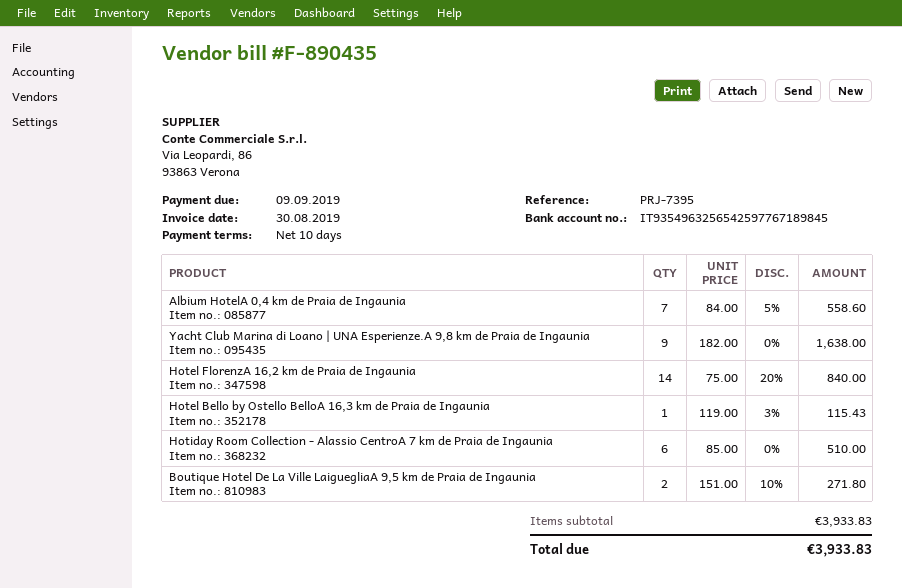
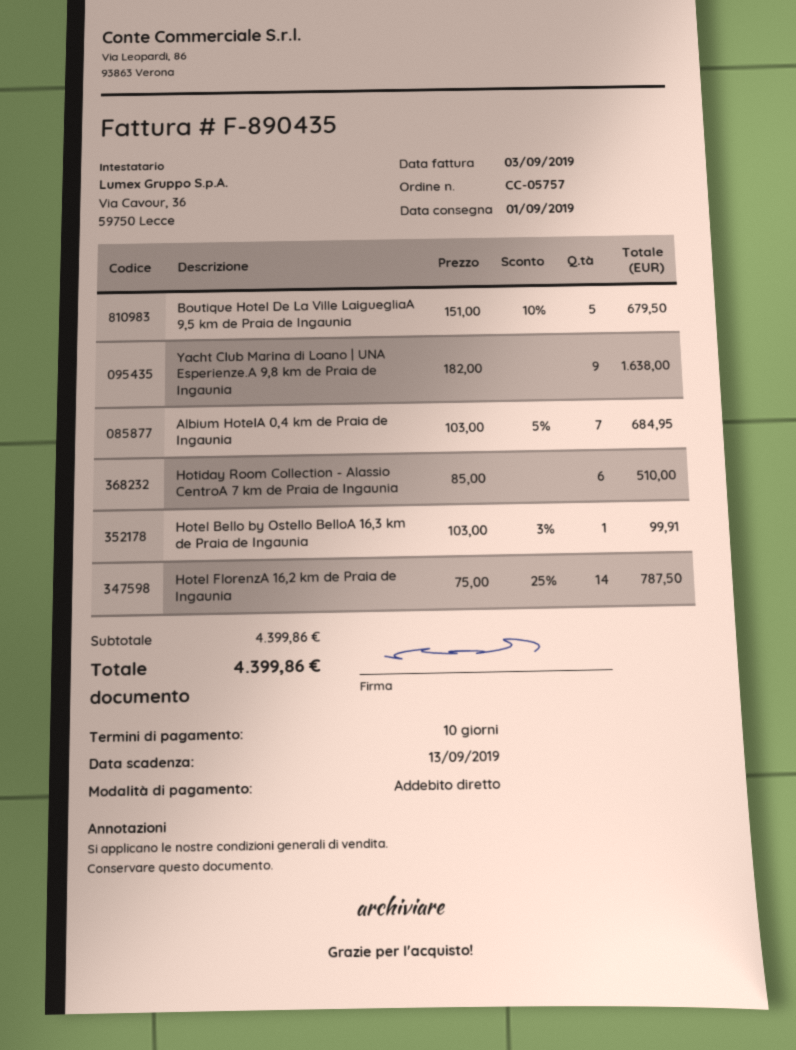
invoice date: 2019-08-30 -> 2019-09-03
due date: 2019-09-09 -> 2019-09-13
Albium HotelA 0,4 km de Praia de Ingaunia: 7 x 84.00 - 5% = 558.60 -> 7 x 103.00 - 5% = 684.95
Hotel FlorenzA 16,2 km de Praia de Ingaunia: 14 x 75.00 - 20% = 840.00 -> 14 x 75.00 - 25% = 787.50
Hotel Bello by Ostello BelloA 16,3 km de Praia de Ingaunia: 1 x 119.00 - 3% = 115.43 -> 1 x 103.00 - 3% = 99.91
Boutique Hotel De La Ville LaiguegliaA 9,5 km de Praia de Ingaunia: 2 x 151.00 - 10% = 271.80 -> 5 x 151.00 - 10% = 679.50
subtotal: 3933.83 -> 4399.86
total: 3933.83 -> 4399.86

